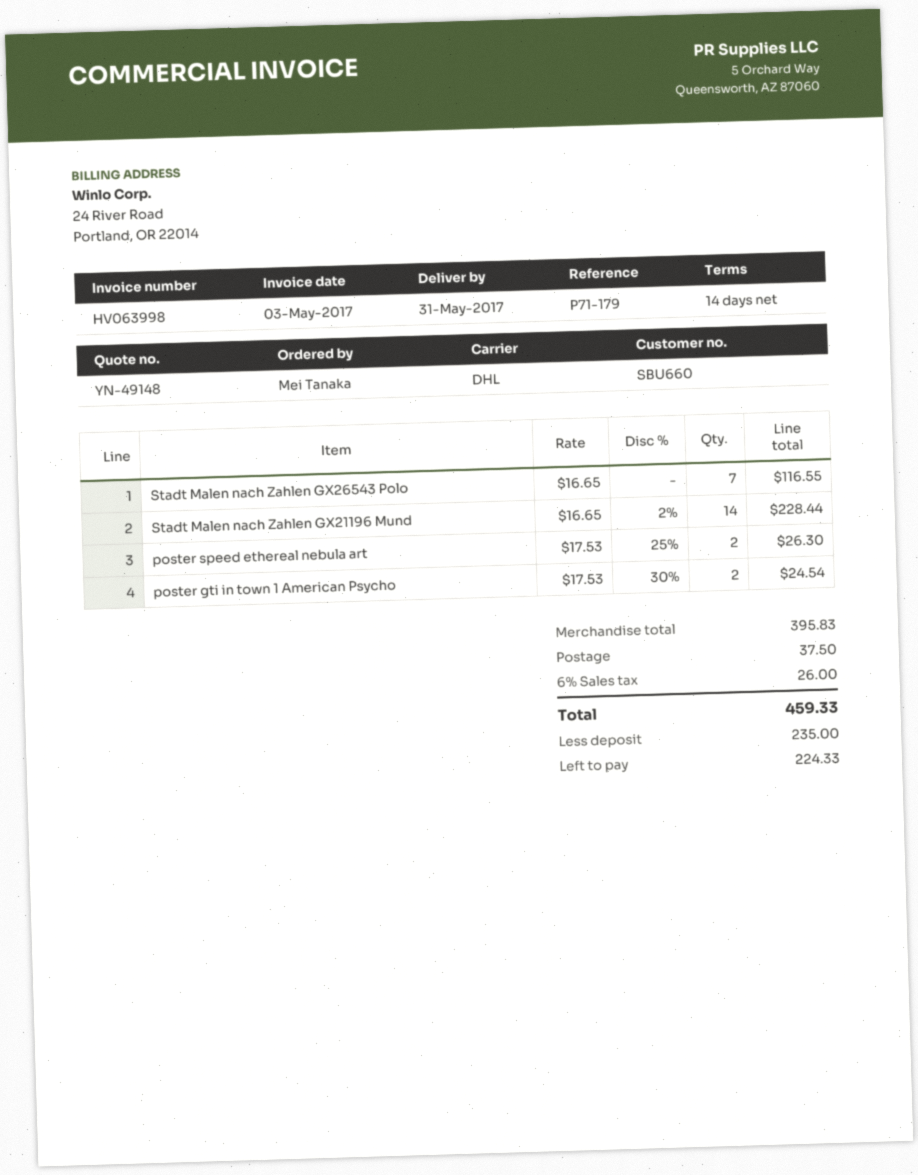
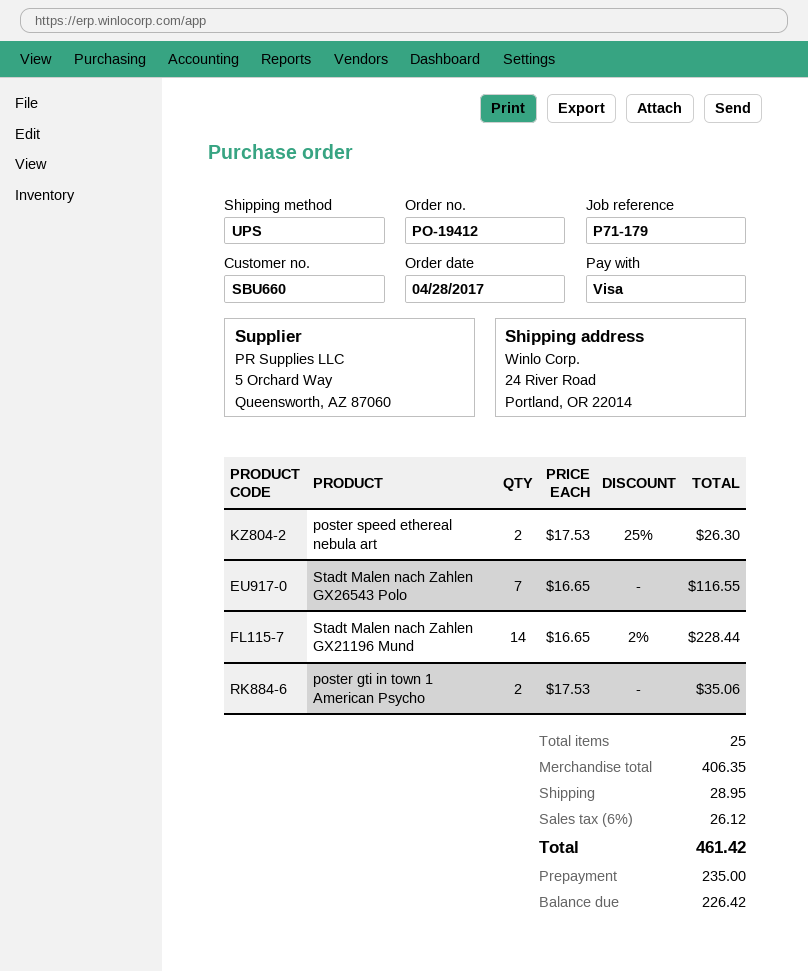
shipping method: DHL -> UPS
poster gti in town 1 American Psycho: 2 x 17.53 - 30% = 24.54 -> 2 x 17.53 = 35.06
subtotal: 395.83 -> 406.35
shipping: 37.50 -> 28.95
tax: 6% = 26.00 -> 6% = 26.12
total: 459.33 -> 461.42
balance: 224.33 -> 226.42

